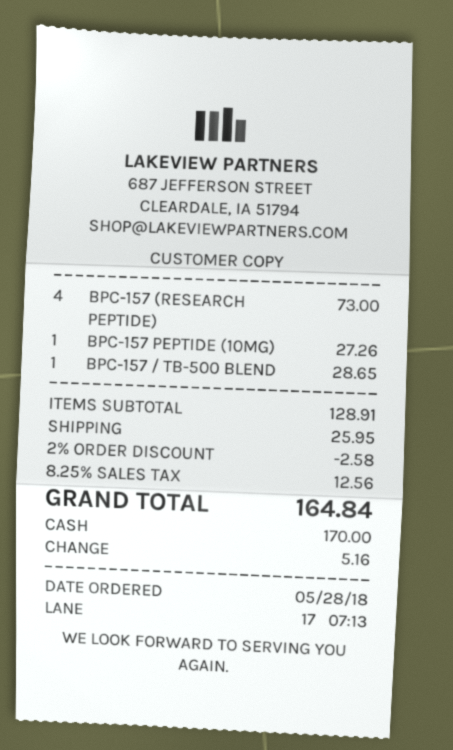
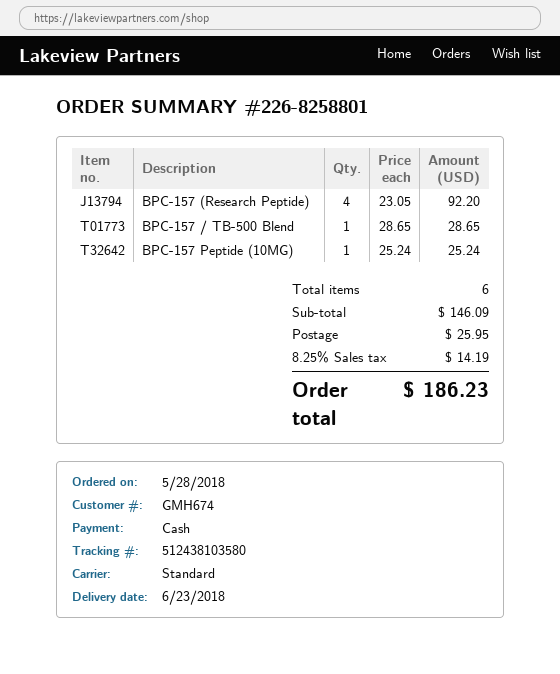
BPC-157 (RESEARCH PEPTIDE): 4 for 73.00 -> 4 for 92.20
BPC-157 PEPTIDE (10MG): 1 for 27.26 -> 1 for 25.24
subtotal: 128.91 -> 146.09
discount: 2% = 2.58 -> none
tax: 8.25% = 12.56 -> 8.25% = 14.19
total: 164.84 -> 186.23

